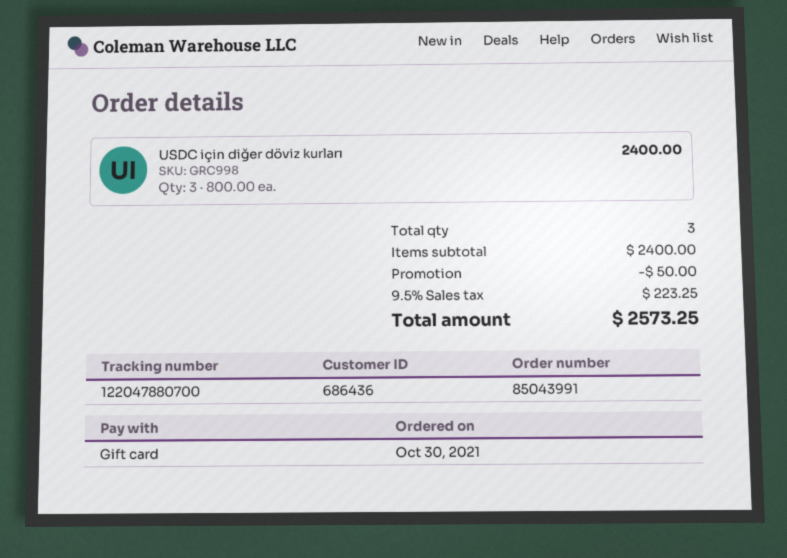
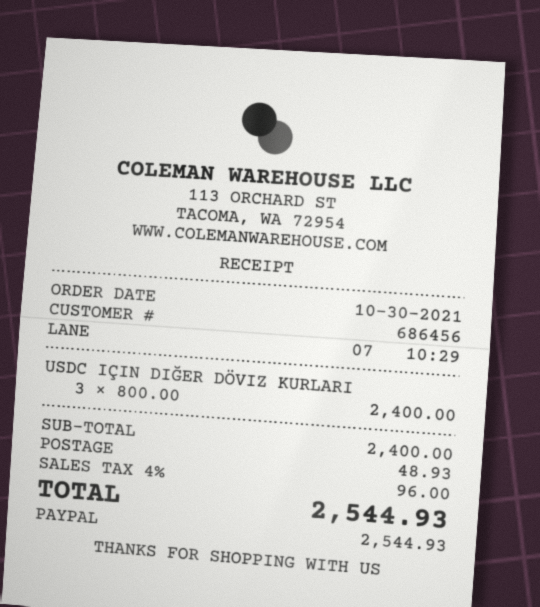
customer number: 686436 -> 686456
payment method: gift card -> PayPal
discount: 50.00 -> none
shipping: none -> 48.93
tax: 9.5% = 223.25 -> 4% = 96.00
total: 2573.25 -> 2544.93

